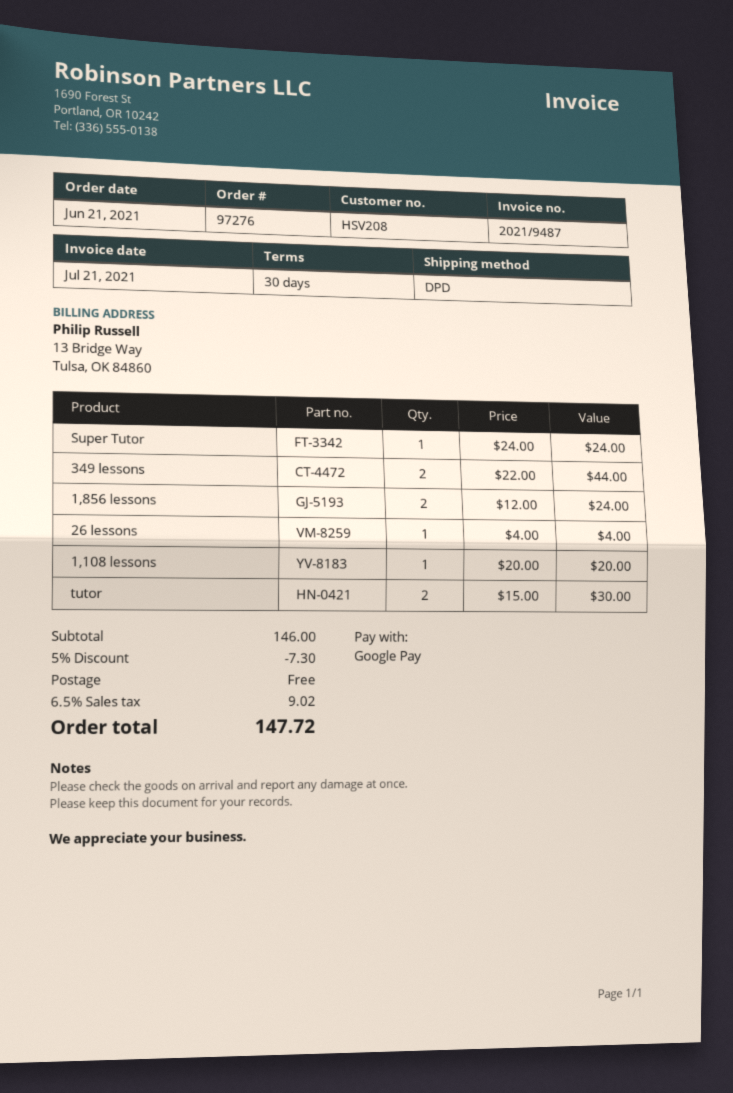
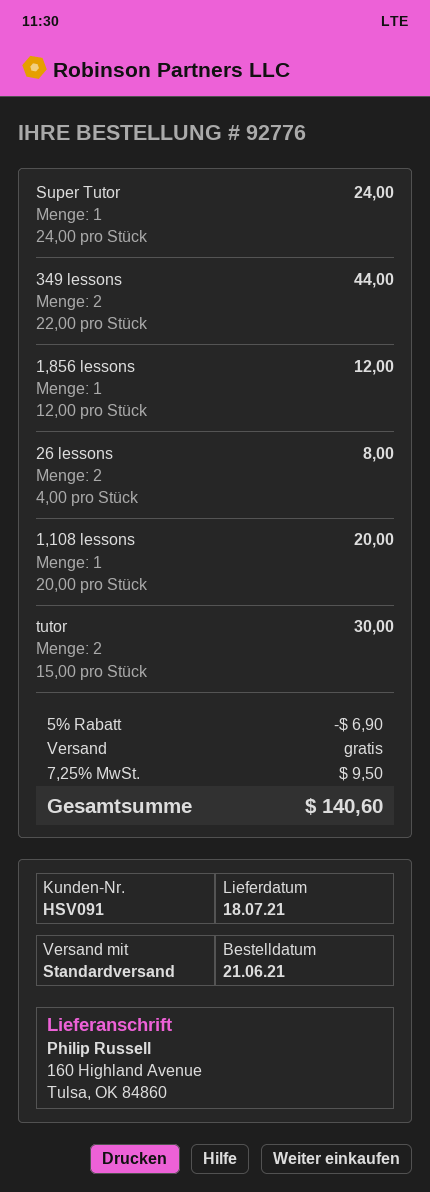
order number: 97276 -> 92776
customer number: HSV208 -> HSV091
shipping method: DPD -> standard
1,856 lessons: 2 x 12.00 = 24.00 -> 1 x 12.00 = 12.00
26 lessons: 1 x 4.00 = 4.00 -> 2 x 4.00 = 8.00
discount: 5% = 7.30 -> 5% = 6.90
tax: 6.5% = 9.02 -> 7.25% = 9.50
total: 147.72 -> 140.60

